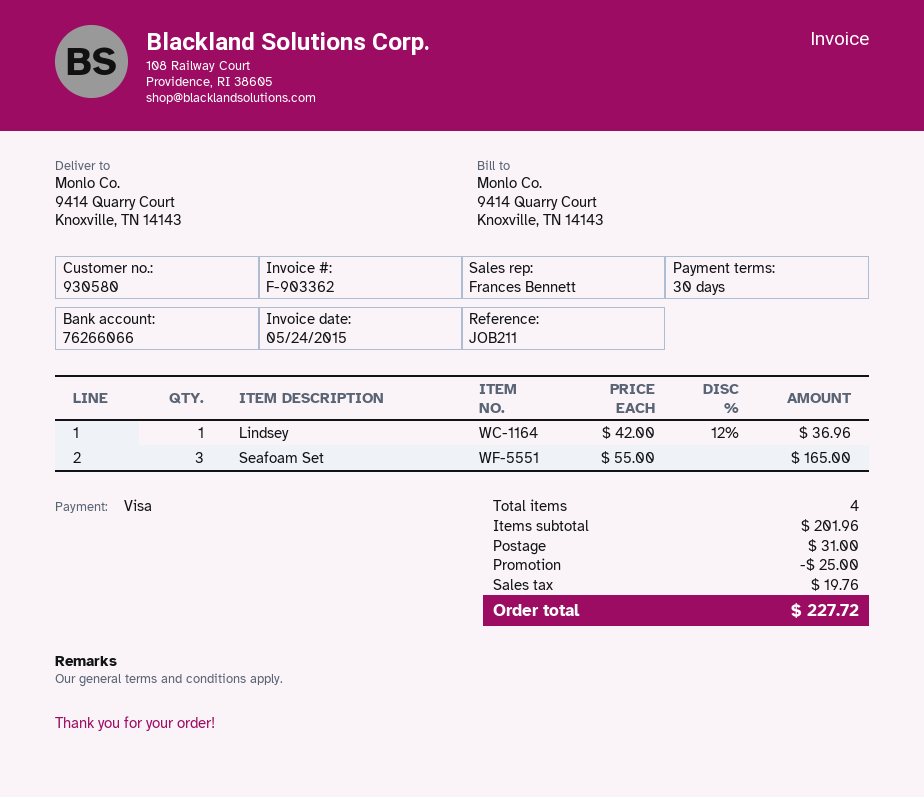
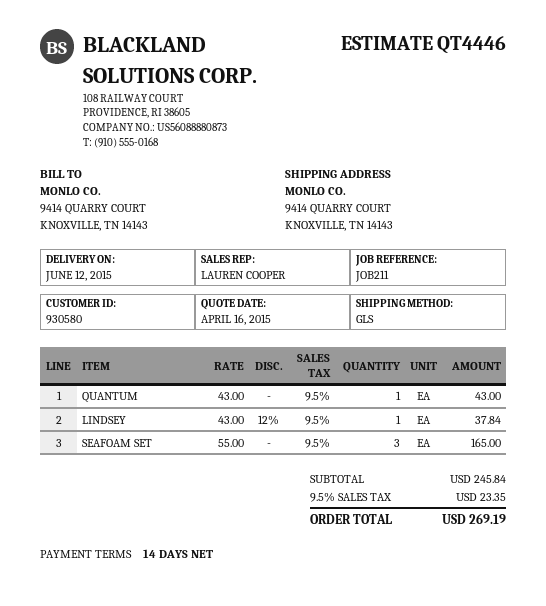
payment terms: 30 days -> 14 days
sales rep: Frances Bennett -> LAUREN COOPER
Lindsey: 1 x 42.00 - 12% = 36.96 -> 1 x 43.00 - 12% = 37.84
QUANTUM: none -> 1 x 43.00 = 43.00
subtotal: 201.96 -> 245.84
discount: 25.00 -> none
shipping: 31.00 -> none
tax: 19.76 -> 23.35
total: 227.72 -> 269.19

